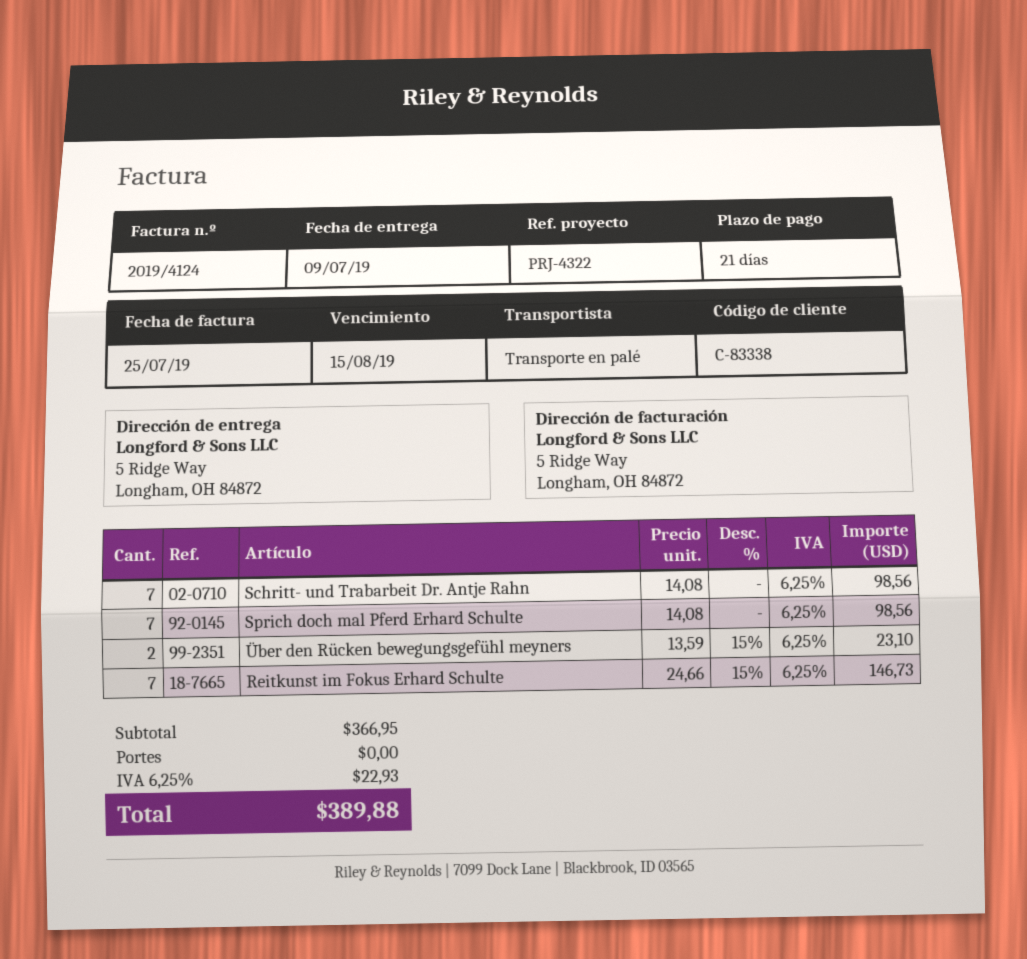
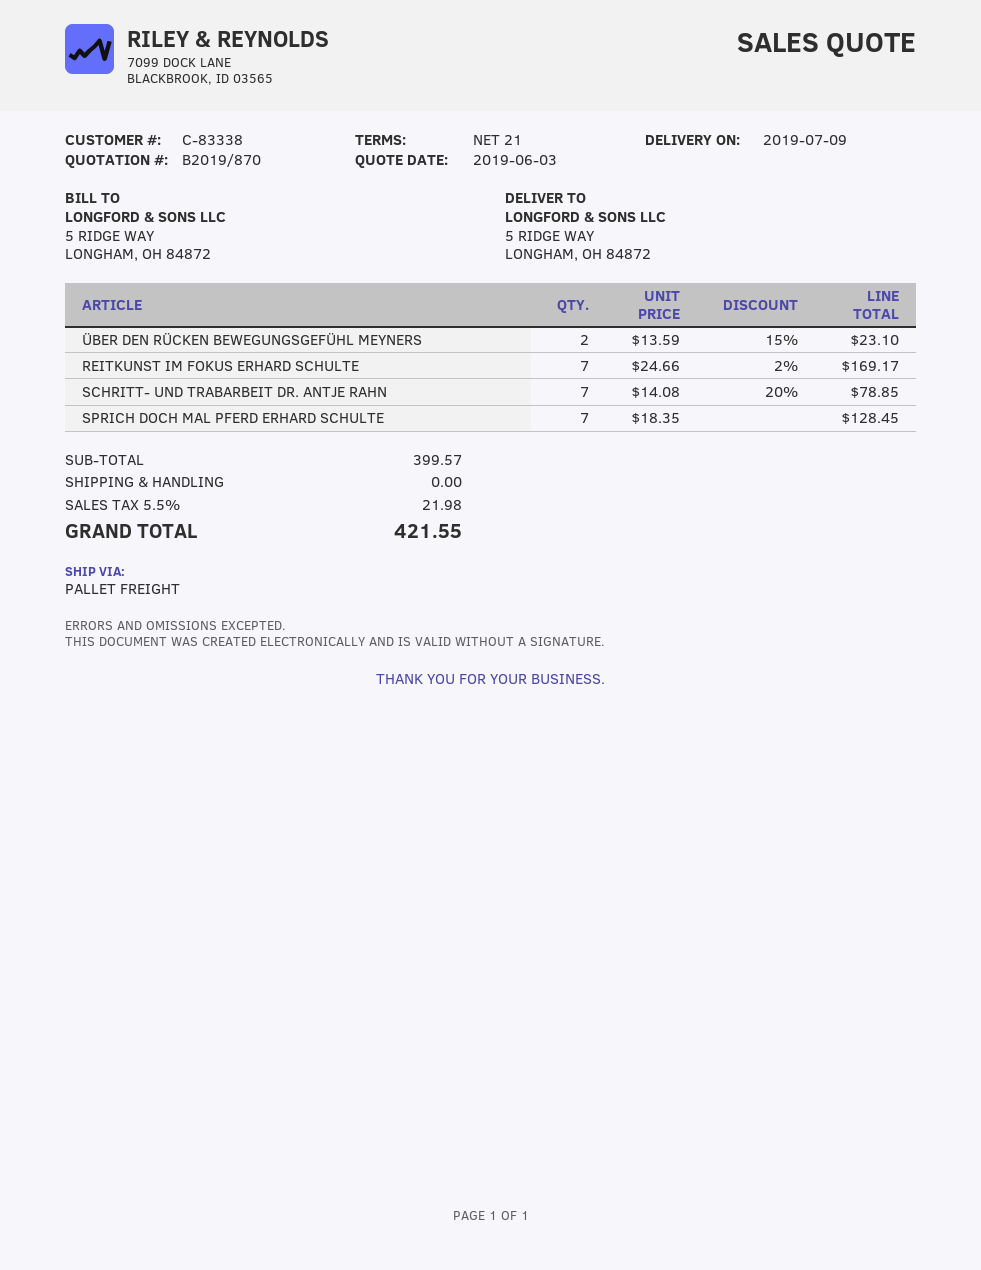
Schritt- und Trabarbeit Dr. Antje Rahn: 7 x 14.08 = 98.56 -> 7 x 14.08 - 20% = 78.85
Sprich doch mal Pferd Erhard Schulte: 7 x 14.08 = 98.56 -> 7 x 18.35 = 128.45
Reitkunst im Fokus Erhard Schulte: 7 x 24.66 - 15% = 146.73 -> 7 x 24.66 - 2% = 169.17
subtotal: 366.95 -> 399.57
tax: 6.25% = 22.93 -> 5.5% = 21.98
total: 389.88 -> 421.55

